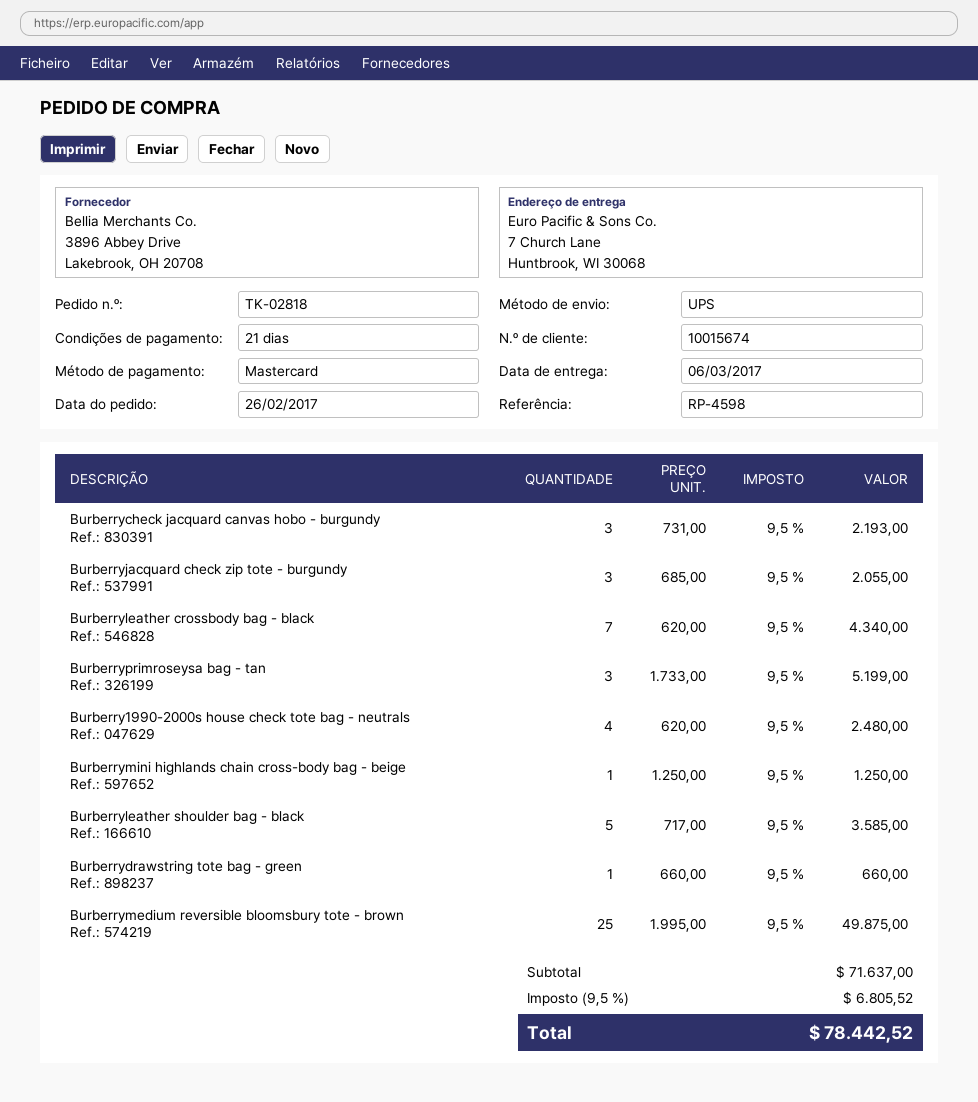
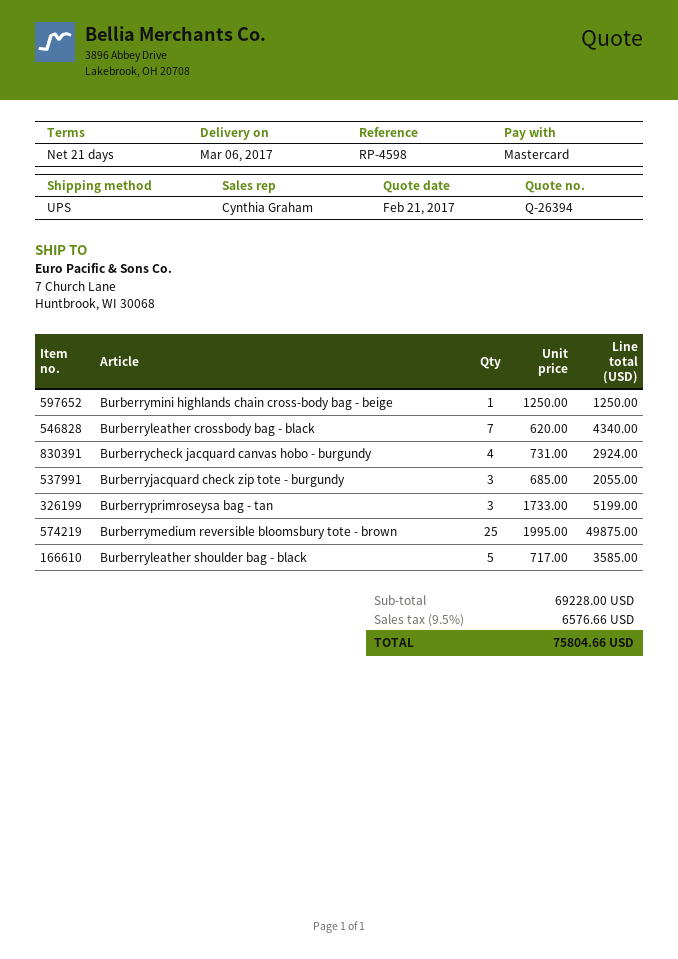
Burberrycheck jacquard canvas hobo - burgundy: 3 x 731.00 = 2193.00 -> 4 x 731.00 = 2924.00
Burberry1990-2000s house check tote bag - neutrals: 4 x 620.00 = 2480.00 -> none
Burberrydrawstring tote bag - green: 1 x 660.00 = 660.00 -> none
subtotal: 71637.00 -> 69228.00
tax: 9.5% = 6805.52 -> 9.5% = 6576.66
total: 78442.52 -> 75804.66

